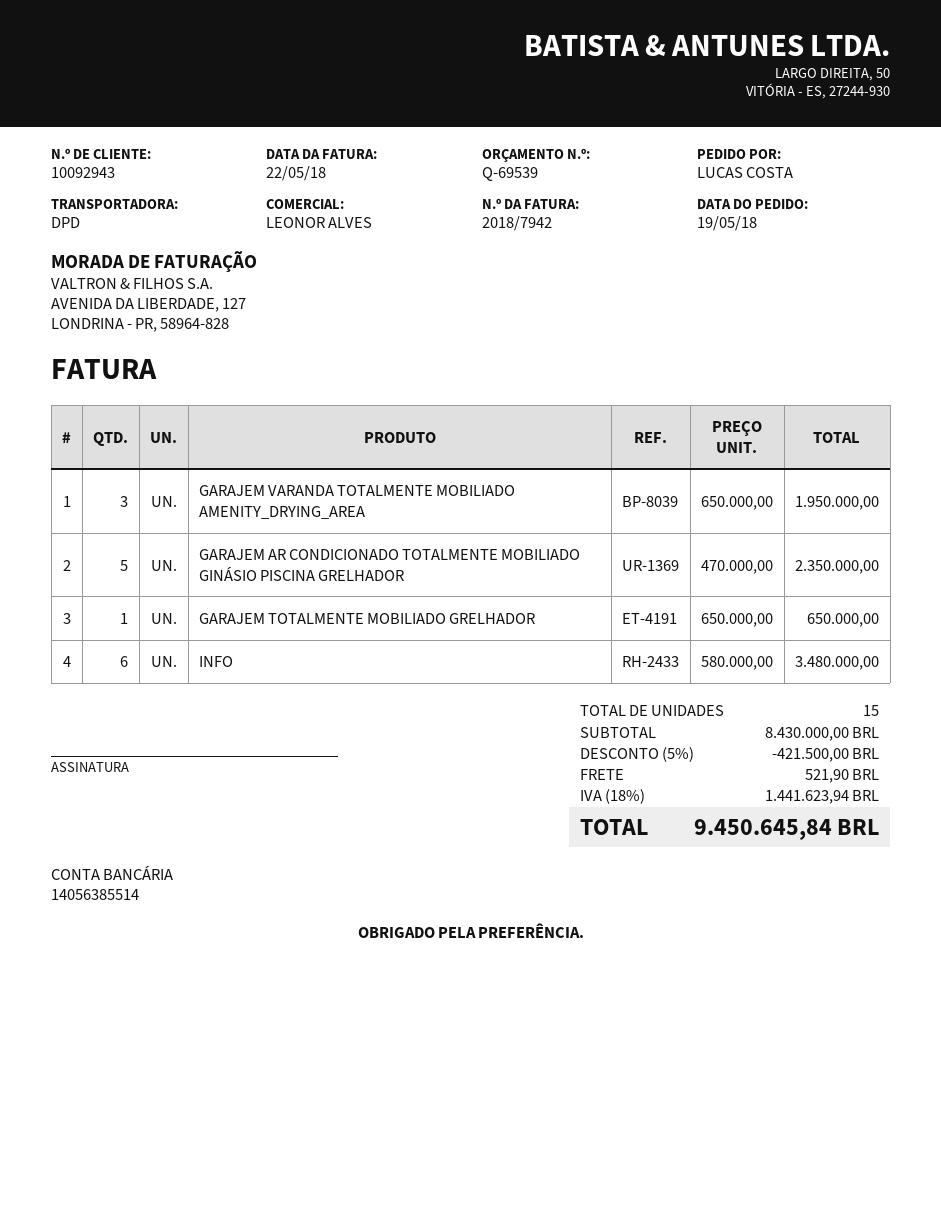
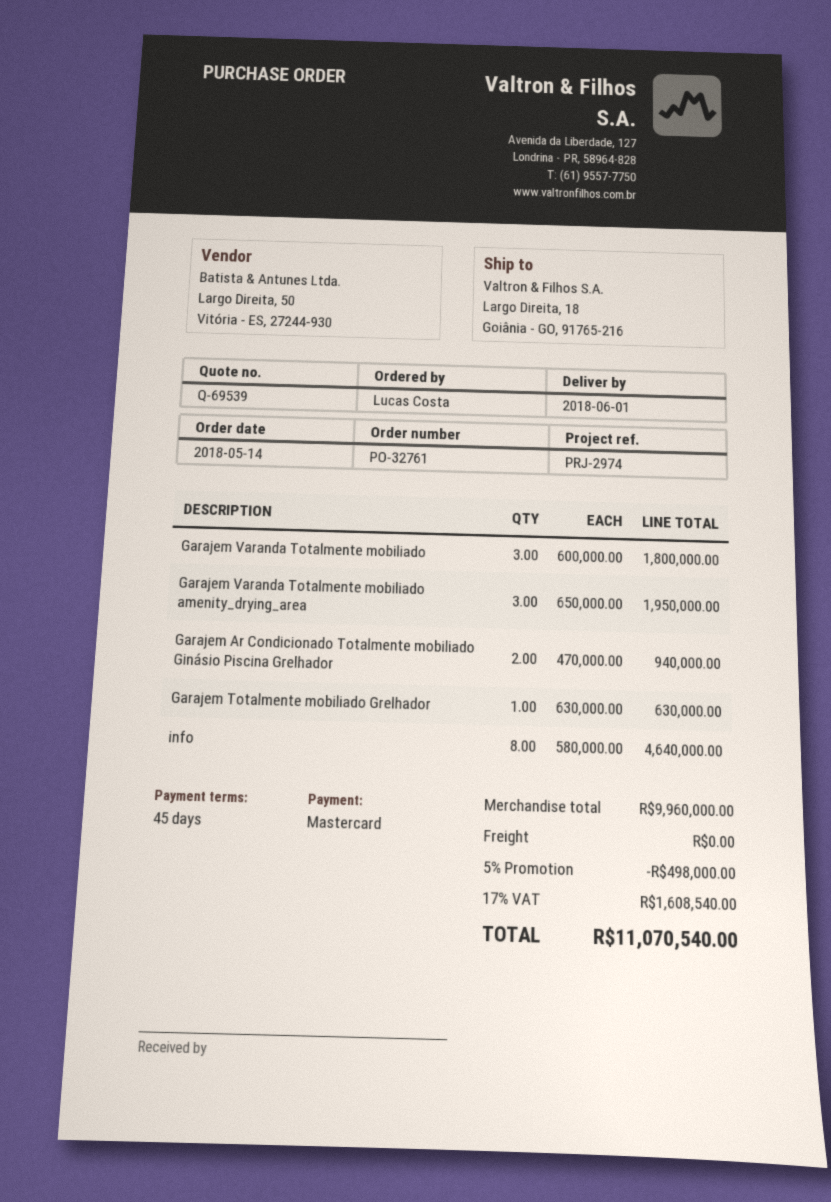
order date: 2018-05-19 -> 2018-05-14
GARAJEM AR CONDICIONADO TOTALMENTE MOBILIADO GINÁSIO PISCINA GRELHADOR: 5 x 470000.00 = 2350000.00 -> 2 x 470000.00 = 940000.00
GARAJEM TOTALMENTE MOBILIADO GRELHADOR: 1 x 650000.00 = 650000.00 -> 1 x 630000.00 = 630000.00
INFO: 6 x 580000.00 = 3480000.00 -> 8 x 580000.00 = 4640000.00
Garajem Varanda Totalmente mobiliado: none -> 3 x 600000.00 = 1800000.00
subtotal: 8430000.00 -> 9960000.00
discount: 5% = 421500.00 -> 5% = 498000.00
shipping: 521.90 -> 0.00
tax: 18% = 1441623.94 -> 17% = 1608540.00
total: 9450645.84 -> 11070540.00

